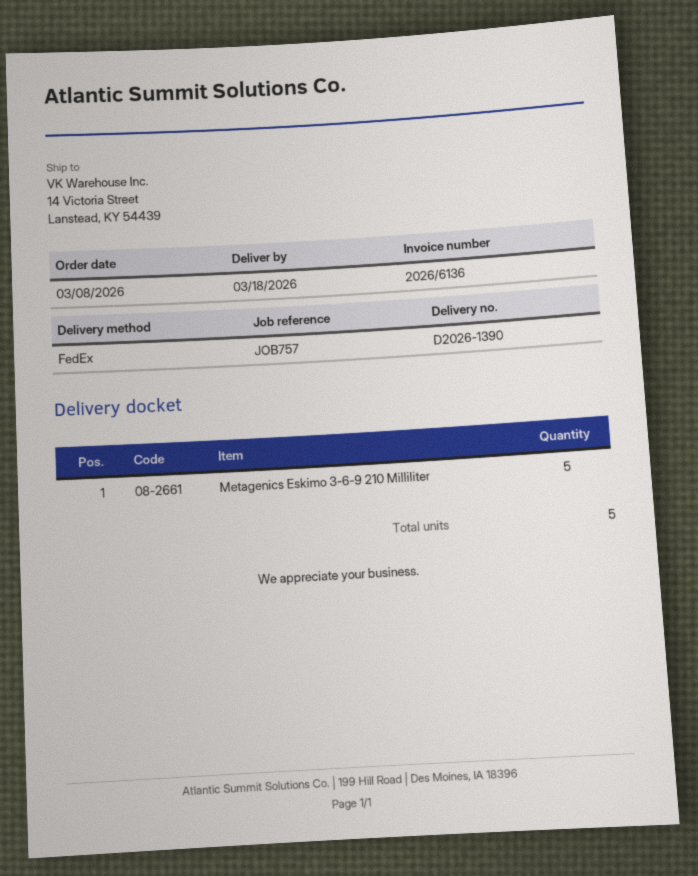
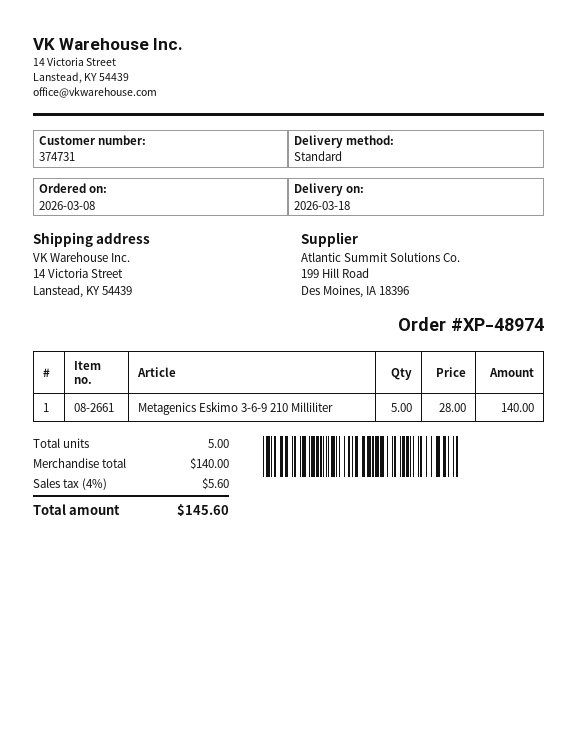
shipping method: FedEx -> standard

